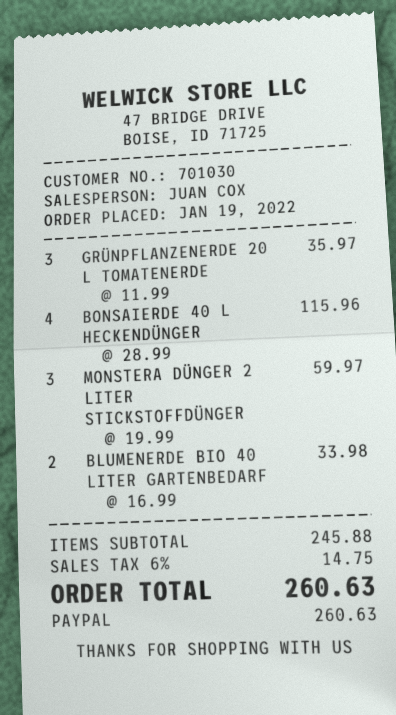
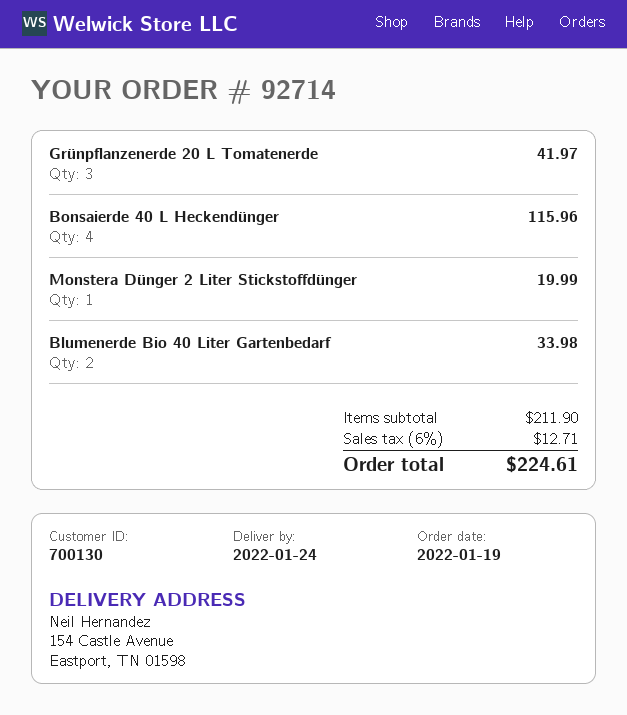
customer number: 701030 -> 700130
GRÜNPFLANZENERDE 20 L TOMATENERDE: 3 for 35.97 -> 3 for 41.97
MONSTERA DÜNGER 2 LITER STICKSTOFFDÜNGER: 3 for 59.97 -> 1 for 19.99
subtotal: 245.88 -> 211.90
tax: 6% = 14.75 -> 6% = 12.71
total: 260.63 -> 224.61

